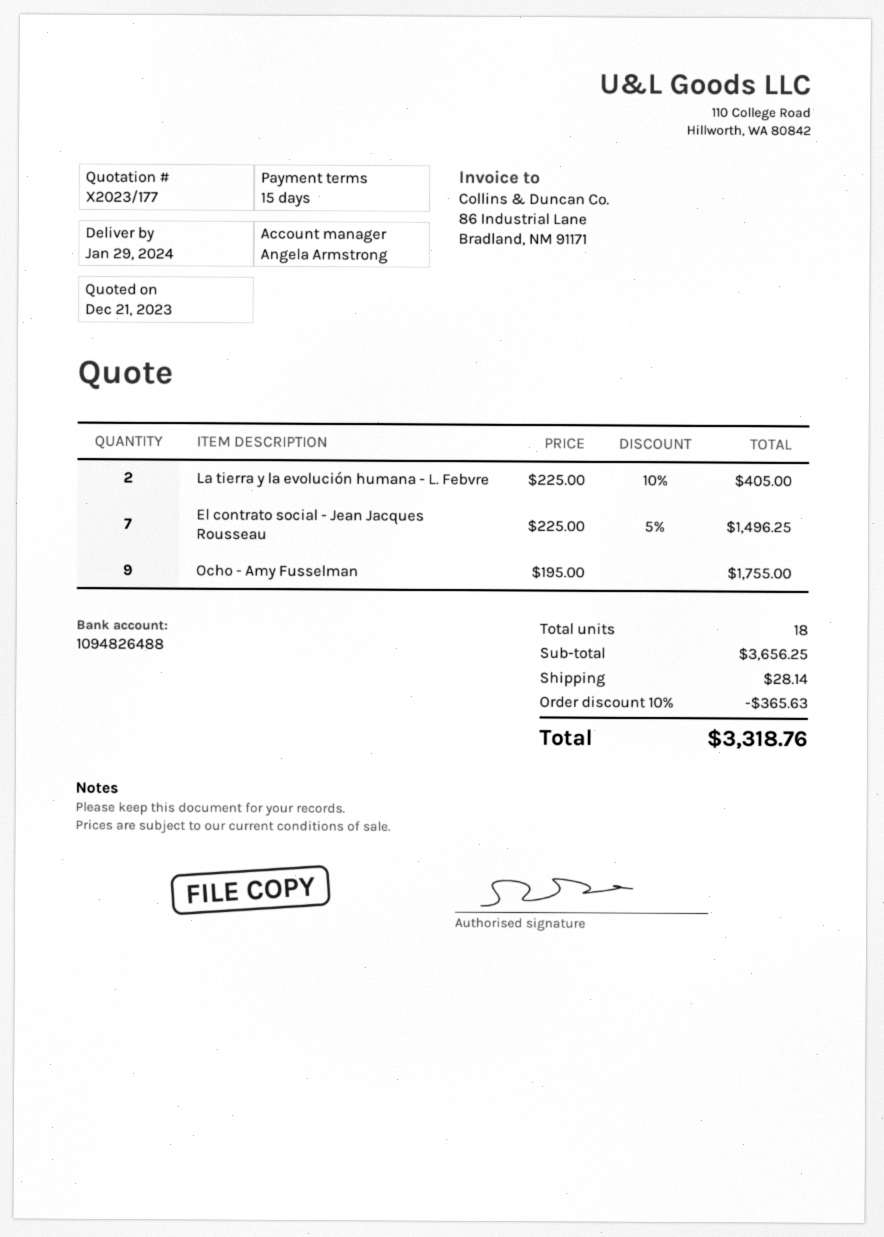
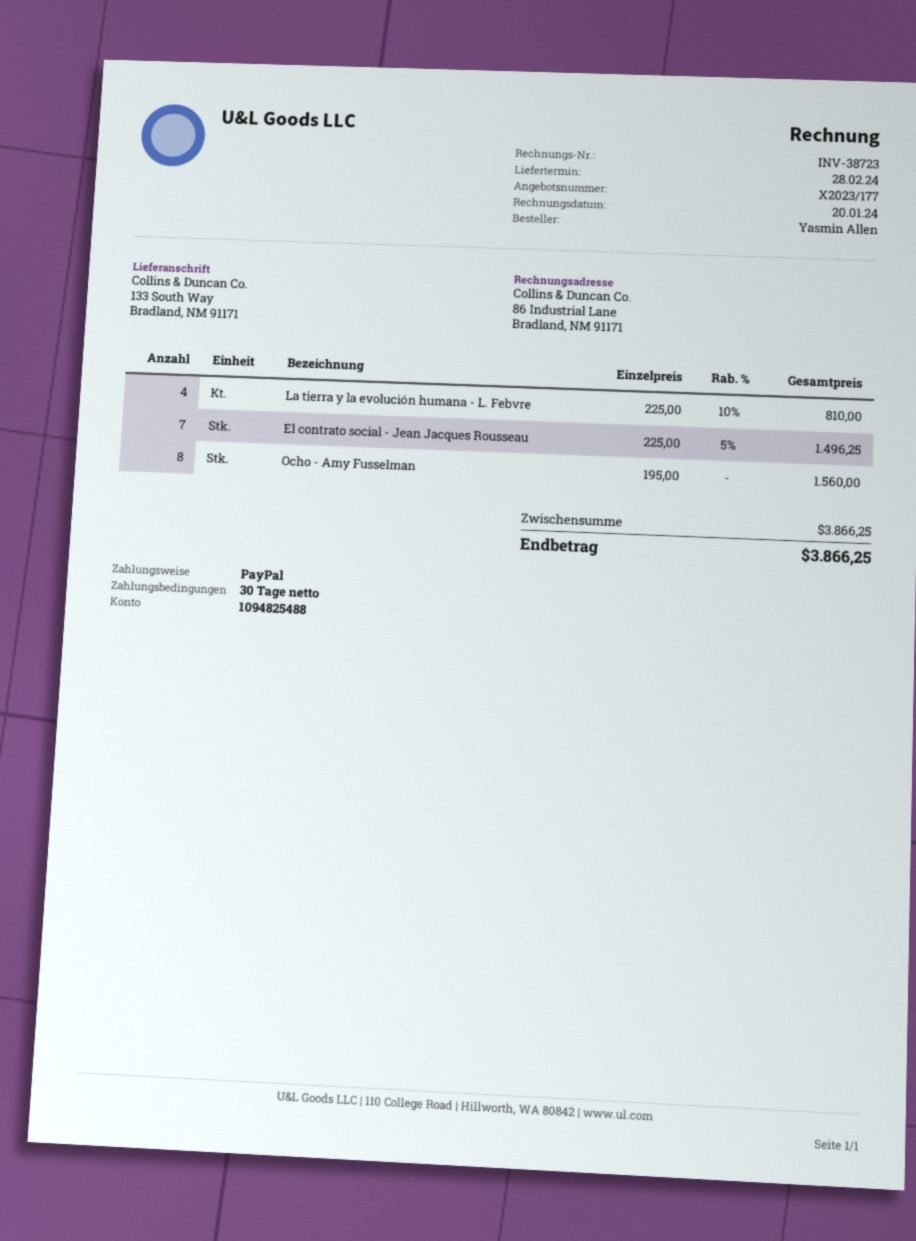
delivery date: 2024-01-29 -> 2024-02-28
payment terms: 15 days -> 30 days
bank account: 1094826488 -> 1094825488
La tierra y la evolución humana - L. Febvre: 2 x 225.00 - 10% = 405.00 -> 4 x 225.00 - 10% = 810.00
Ocho - Amy Fusselman: 9 x 195.00 = 1755.00 -> 8 x 195.00 = 1560.00
subtotal: 3656.25 -> 3866.25
discount: 10% = 365.63 -> none
shipping: 28.14 -> none
total: 3318.76 -> 3866.25

